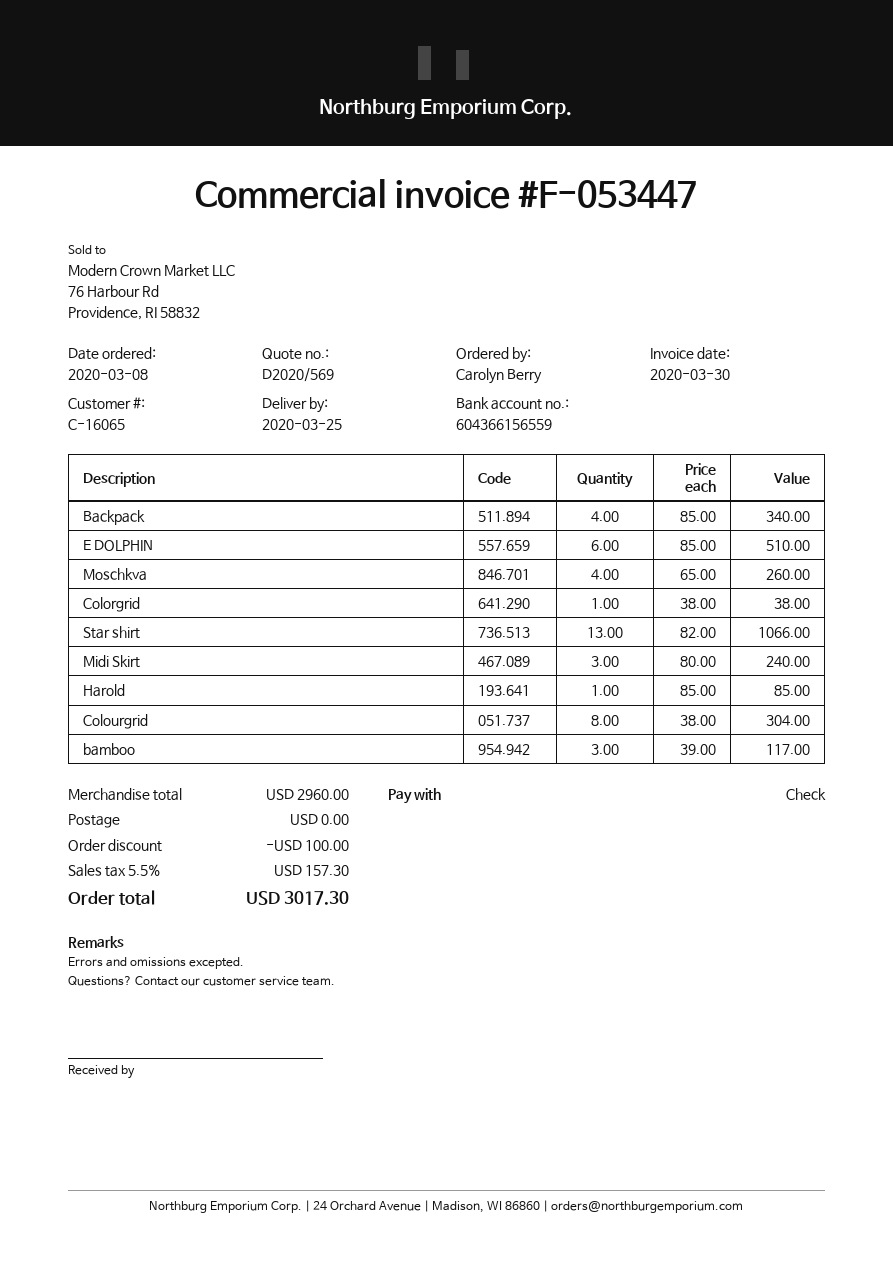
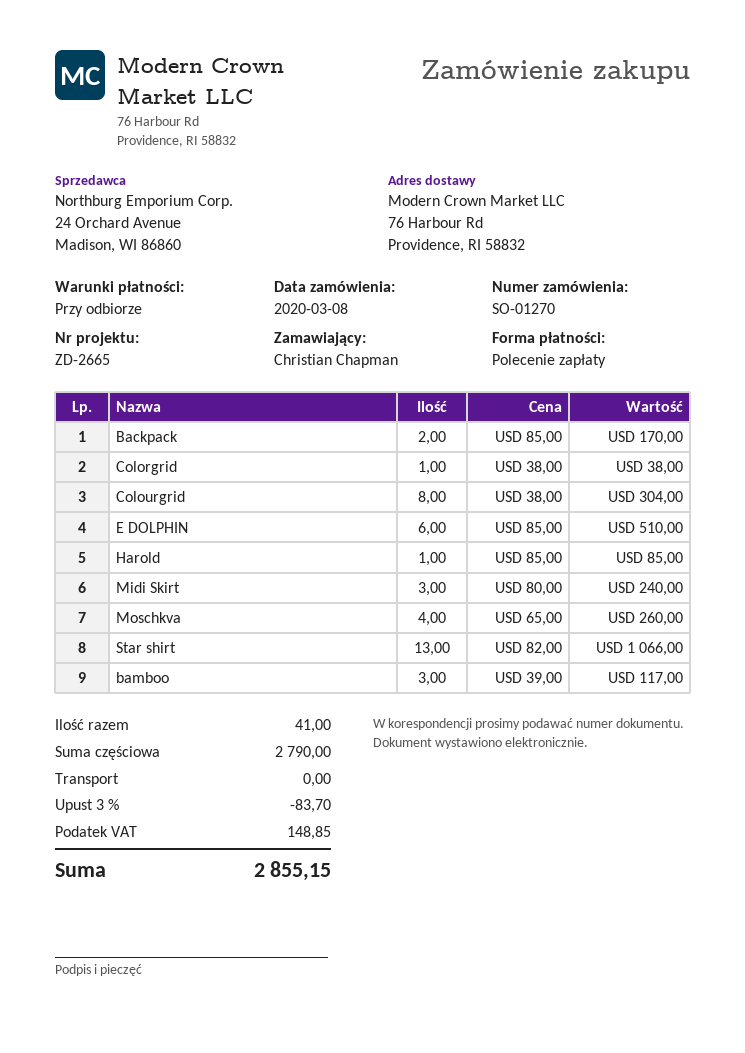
ordered by: Carolyn Berry -> Christian Chapman
payment method: cheque -> direct debit
Backpack: 4 x 85.00 = 340.00 -> 2 x 85.00 = 170.00
subtotal: 2960.00 -> 2790.00
discount: 100.00 -> 83.70
tax: 157.30 -> 148.85
total: 3017.30 -> 2855.15

